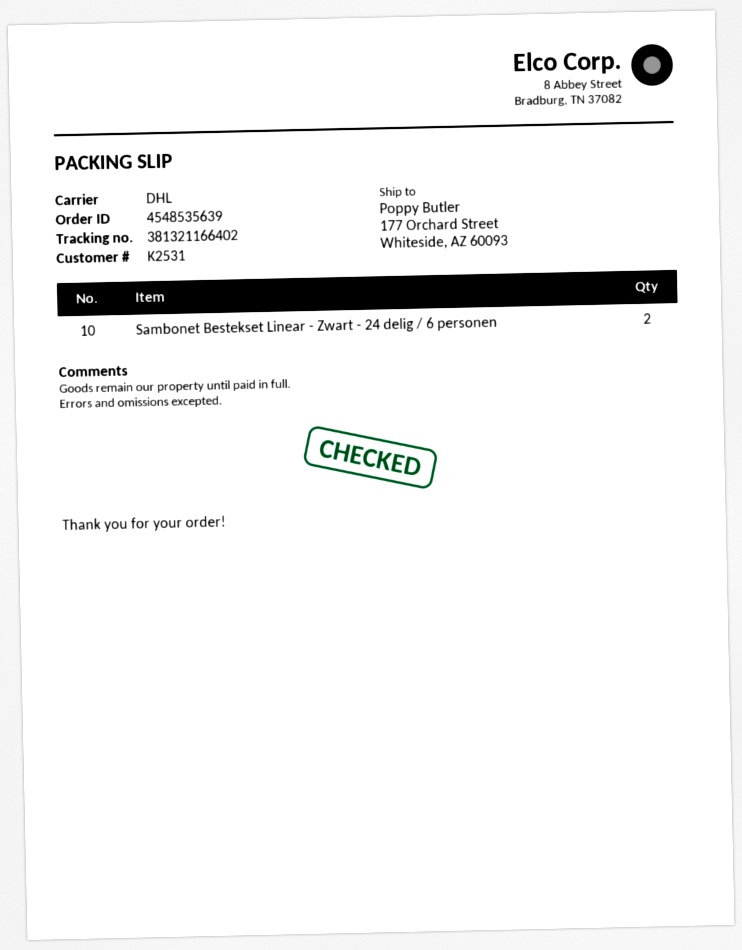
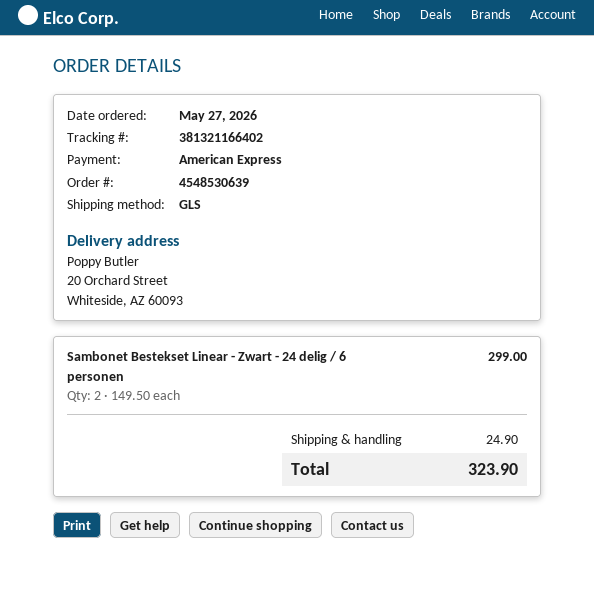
order number: 4548535639 -> 4548530639
shipping method: DHL -> GLS
ship to: 177 Orchard Street, Whiteside, AZ 60093 -> 20 Orchard Street, Whiteside, AZ 60093

